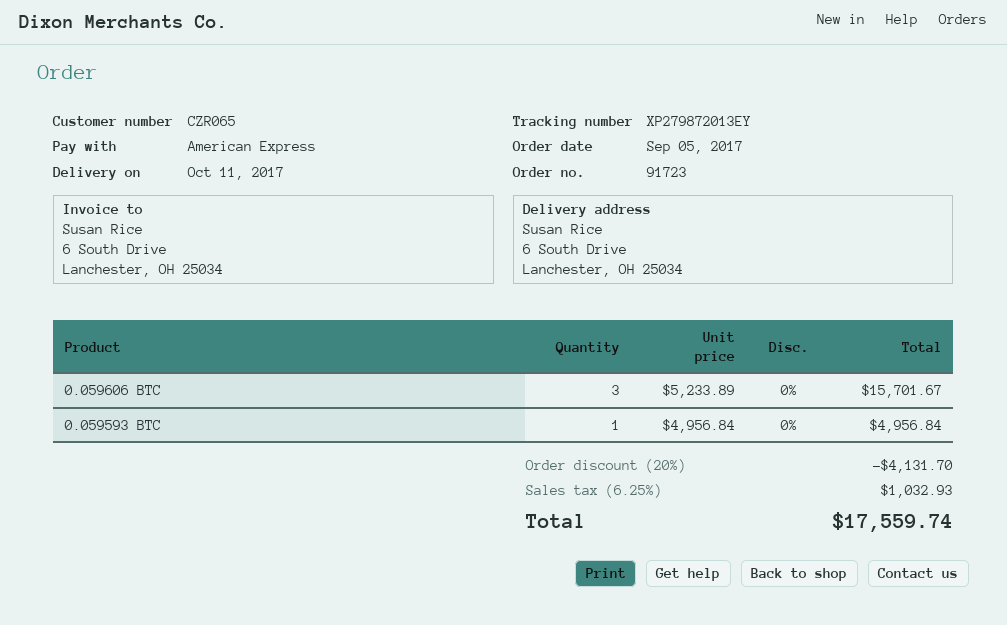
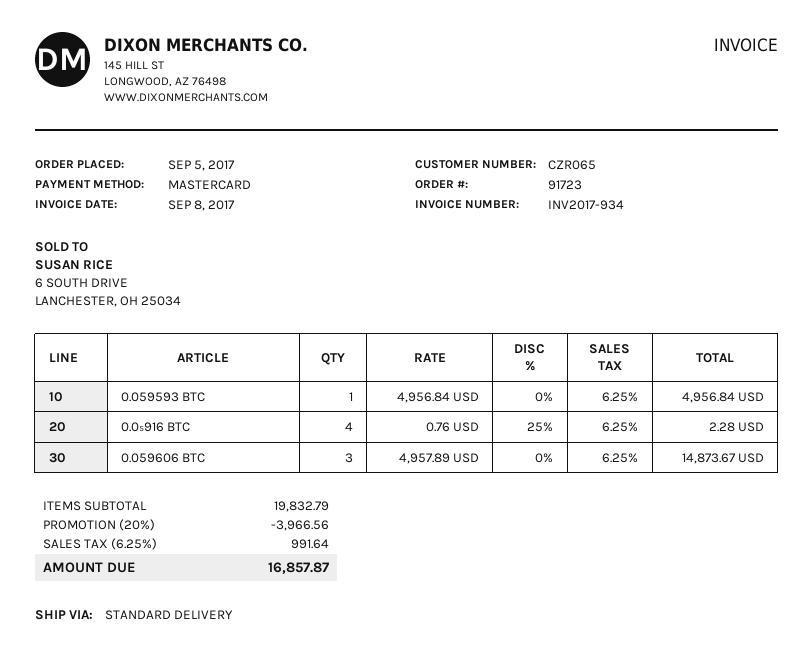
payment method: American Express -> Mastercard
0.059606 BTC: 3 x 5233.89 = 15701.67 -> 3 x 4957.89 = 14873.67
0.0₅916 BTC: none -> 4 x 0.76 - 25% = 2.28
discount: 20% = 4131.70 -> 20% = 3966.56
tax: 6.25% = 1032.93 -> 6.25% = 991.64
total: 17559.74 -> 16857.87

